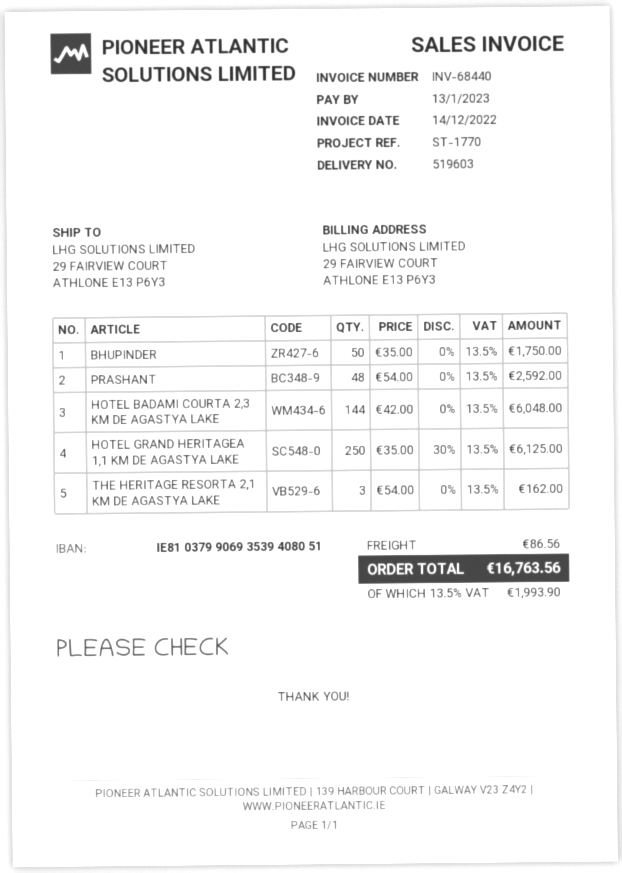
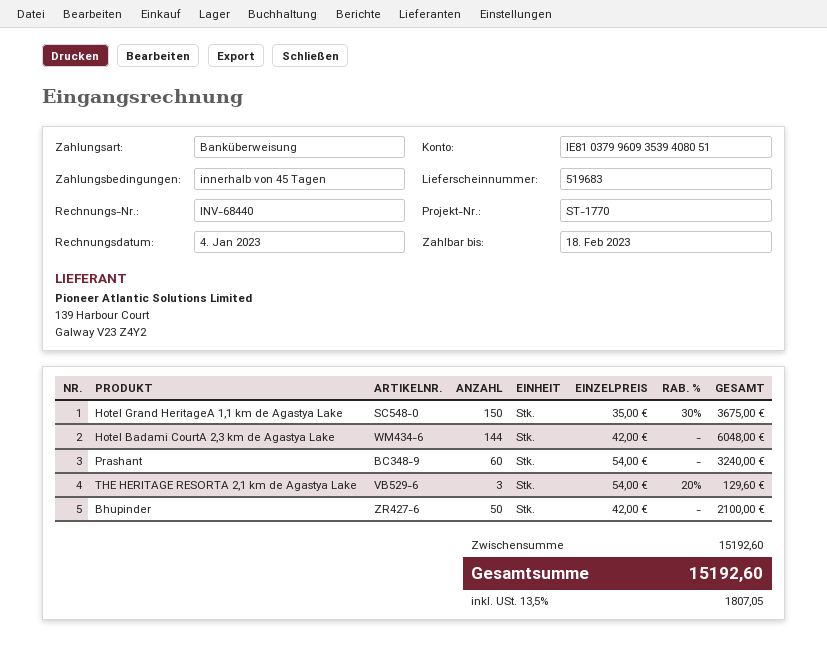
delivery note number: 519603 -> 519683
invoice date: 2022-12-14 -> 2023-01-04
due date: 2023-01-13 -> 2023-02-18
bank account: IE81037990693539408051 -> IE81037996093539408051
BHUPINDER: 50 x 35.00 = 1750.00 -> 50 x 42.00 = 2100.00
PRASHANT: 48 x 54.00 = 2592.00 -> 60 x 54.00 = 3240.00
HOTEL GRAND HERITAGEA 1,1 KM DE AGASTYA LAKE: 250 x 35.00 - 30% = 6125.00 -> 150 x 35.00 - 30% = 3675.00
THE HERITAGE RESORTA 2,1 KM DE AGASTYA LAKE: 3 x 54.00 = 162.00 -> 3 x 54.00 - 20% = 129.60
shipping: 86.56 -> none
tax: 13.5% = 1993.90 -> 13.5% = 1807.05
total: 16763.56 -> 15192.60

